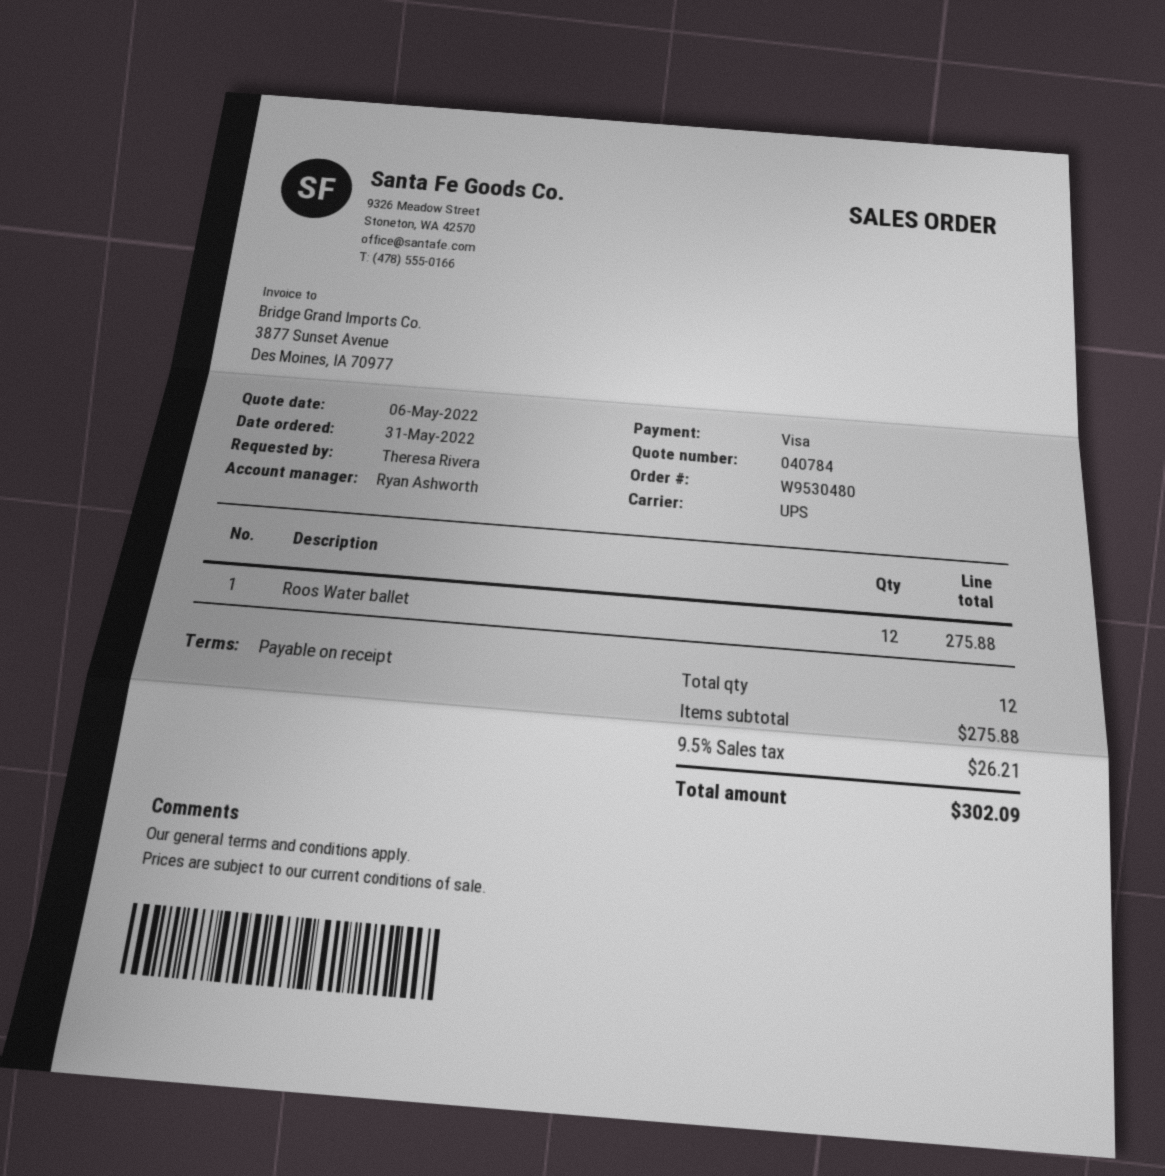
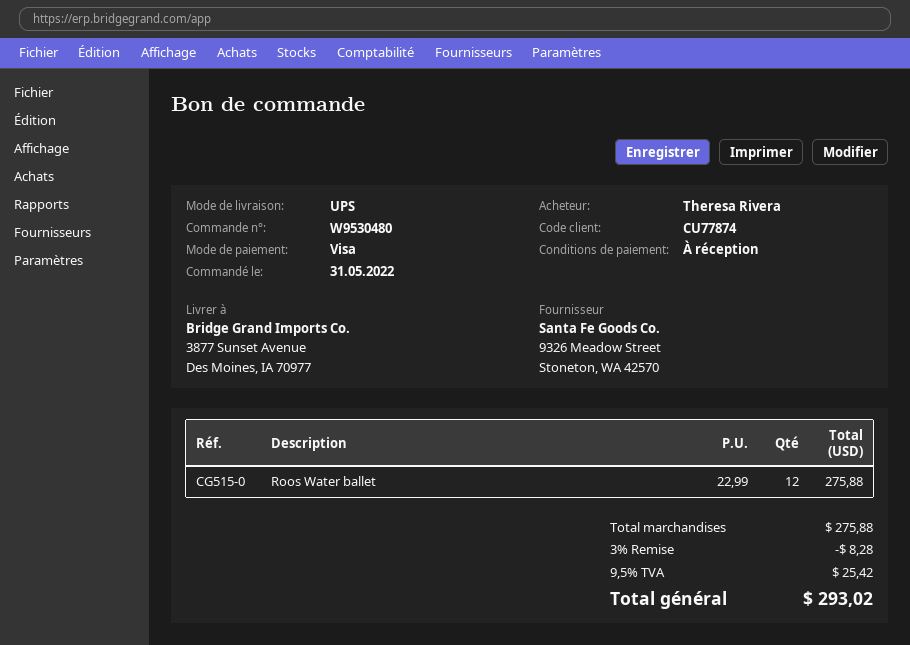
discount: none -> 3% = 8.28
tax: 9.5% = 26.21 -> 9.5% = 25.42
total: 302.09 -> 293.02

